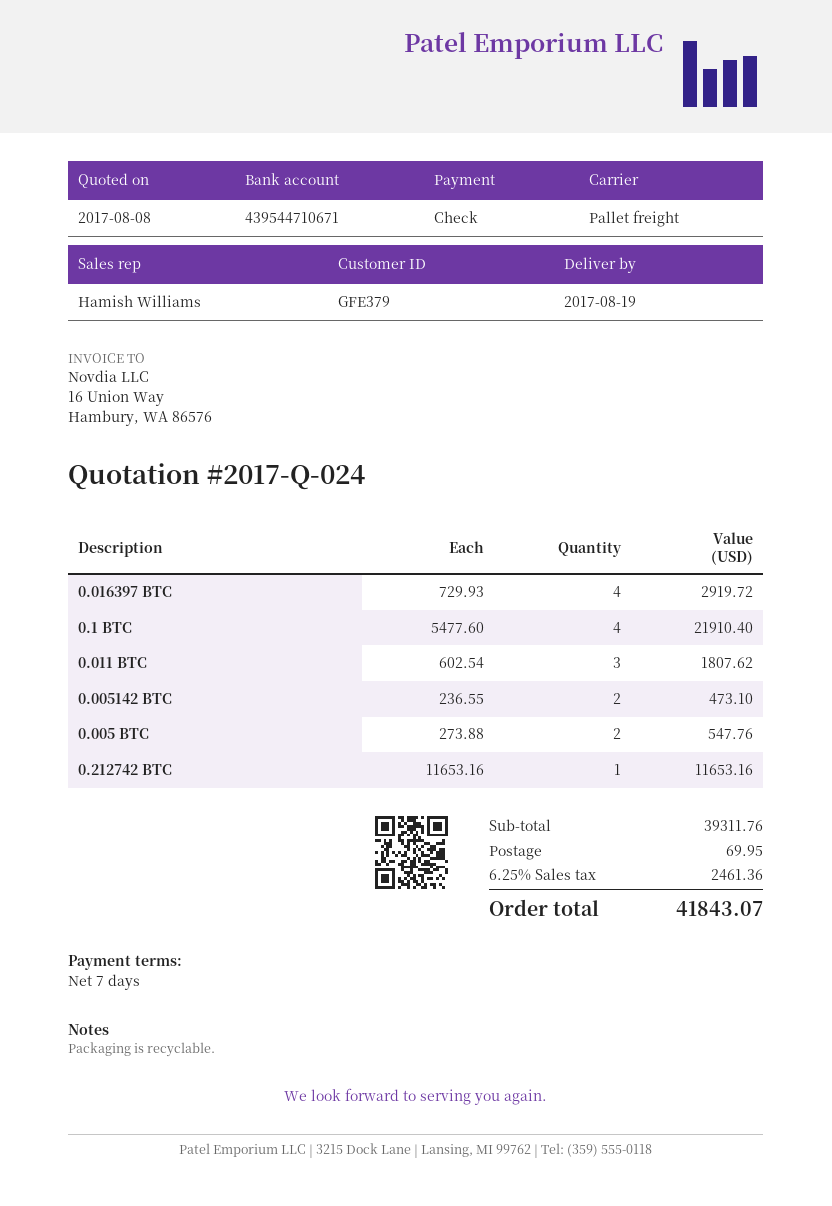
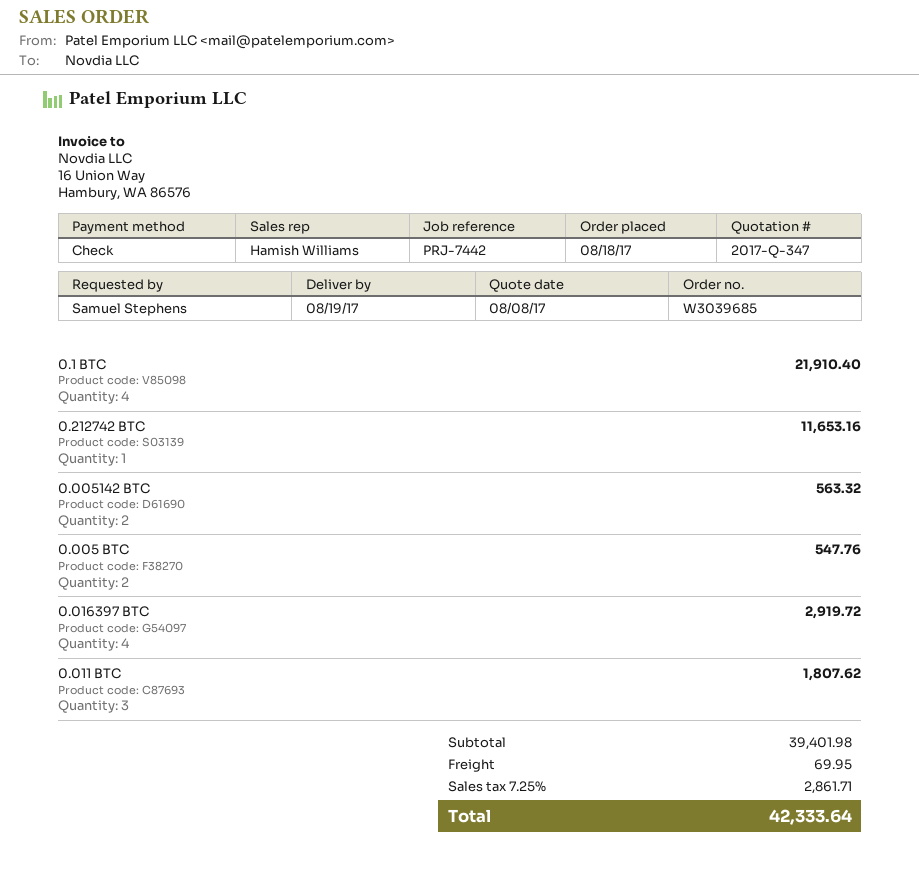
quote number: 2017-Q-024 -> 2017-Q-347
0.005142 BTC: 2 for 473.10 -> 2 for 563.32
subtotal: 39311.76 -> 39401.98
tax: 6.25% = 2461.36 -> 7.25% = 2861.71
total: 41843.07 -> 42333.64

